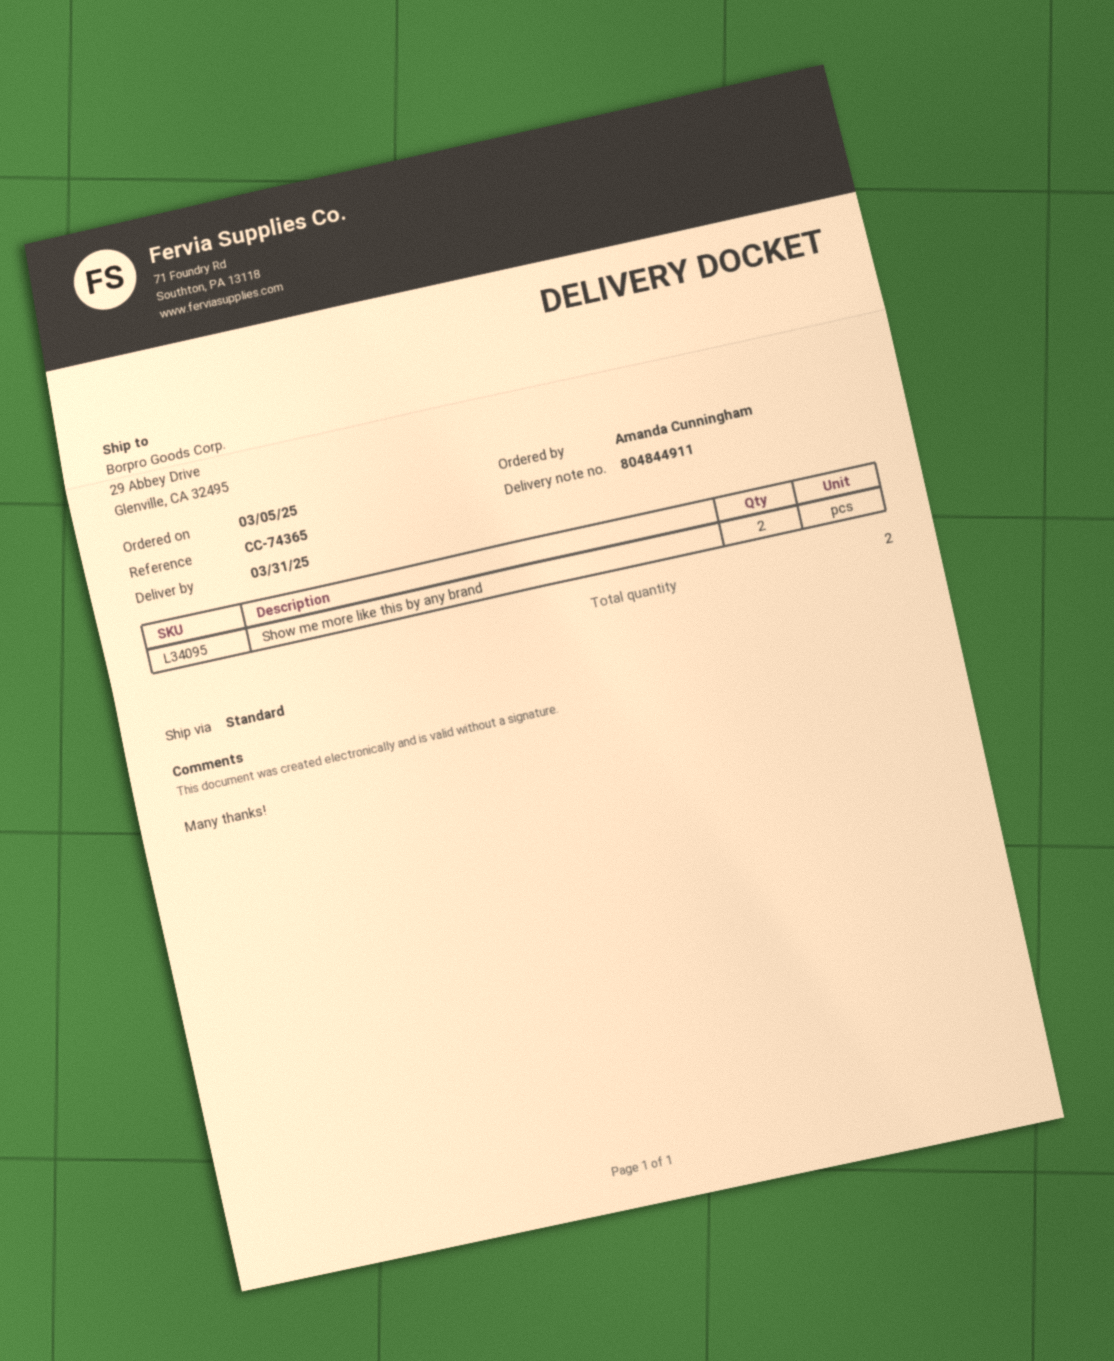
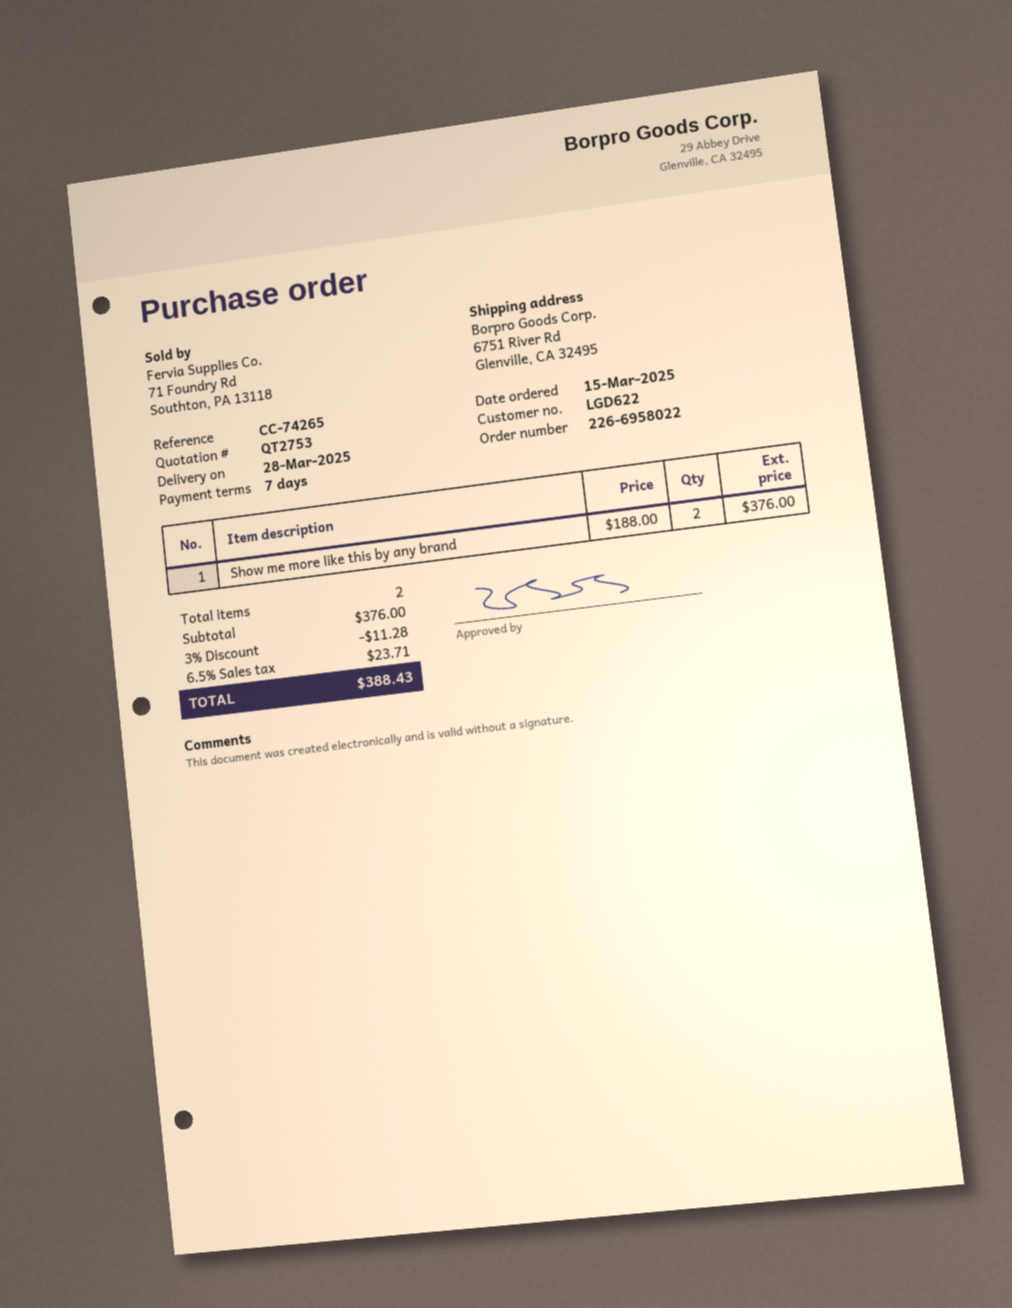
order date: 2025-03-05 -> 2025-03-15
delivery date: 2025-03-31 -> 2025-03-28
reference: CC-74365 -> CC-74265
ship to: 29 Abbey Drive, Glenville, CA 32495 -> 6751 River Rd, Glenville, CA 32495

